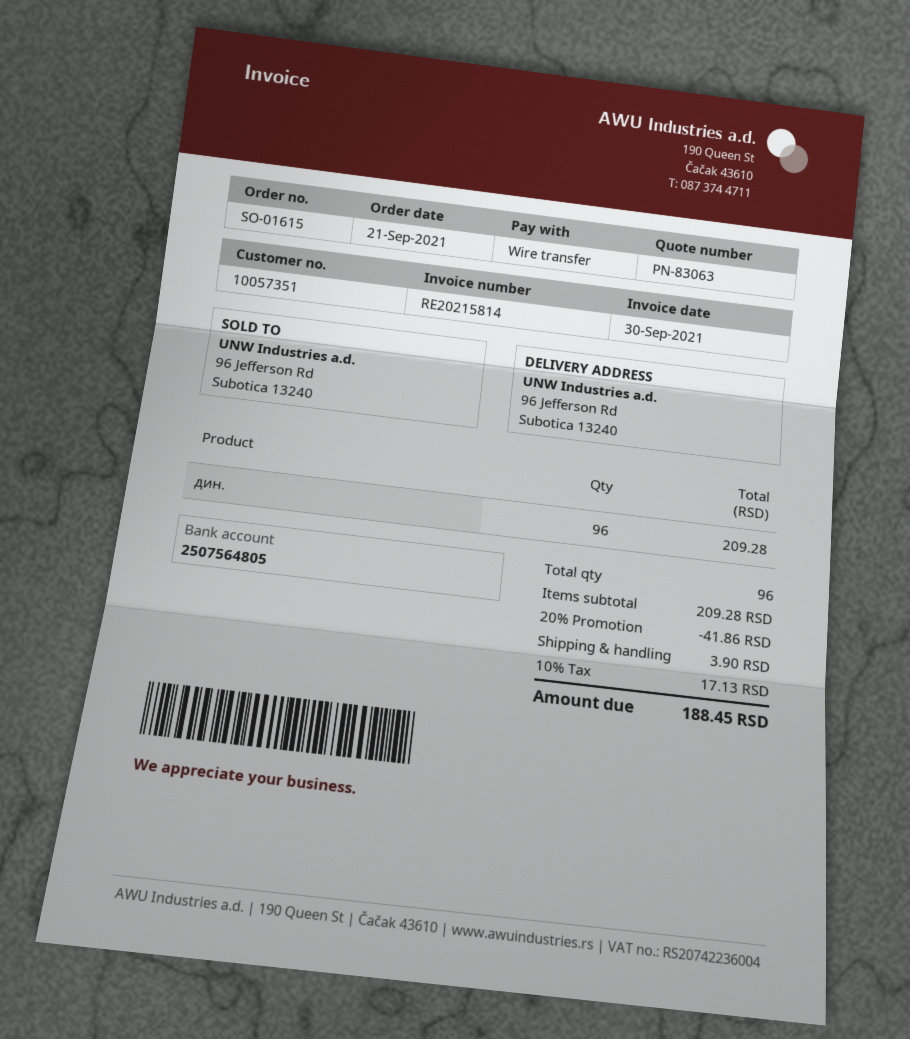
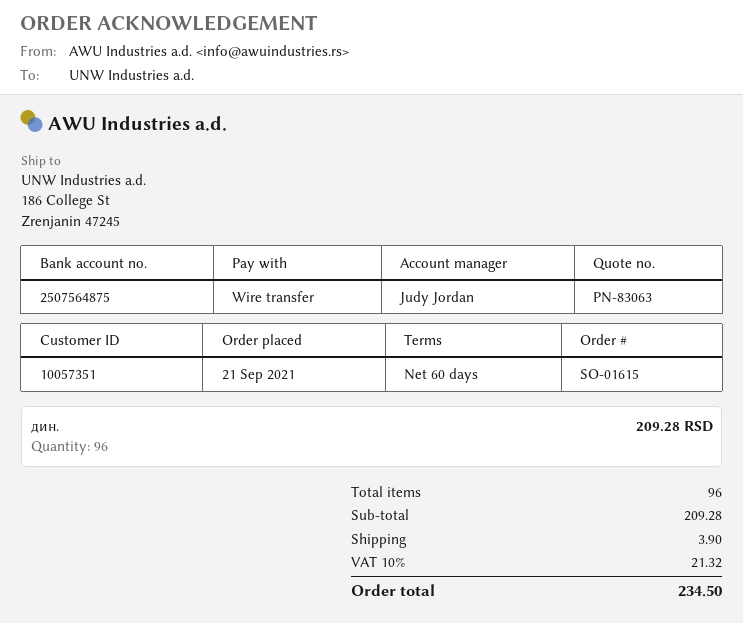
bank account: 2507564805 -> 2507564875
ship to: 96 Jefferson Rd, Subotica 13240 -> 186 College St, Zrenjanin 47245
discount: 20% = 41.86 -> none
tax: 10% = 17.13 -> 10% = 21.32
total: 188.45 -> 234.50

